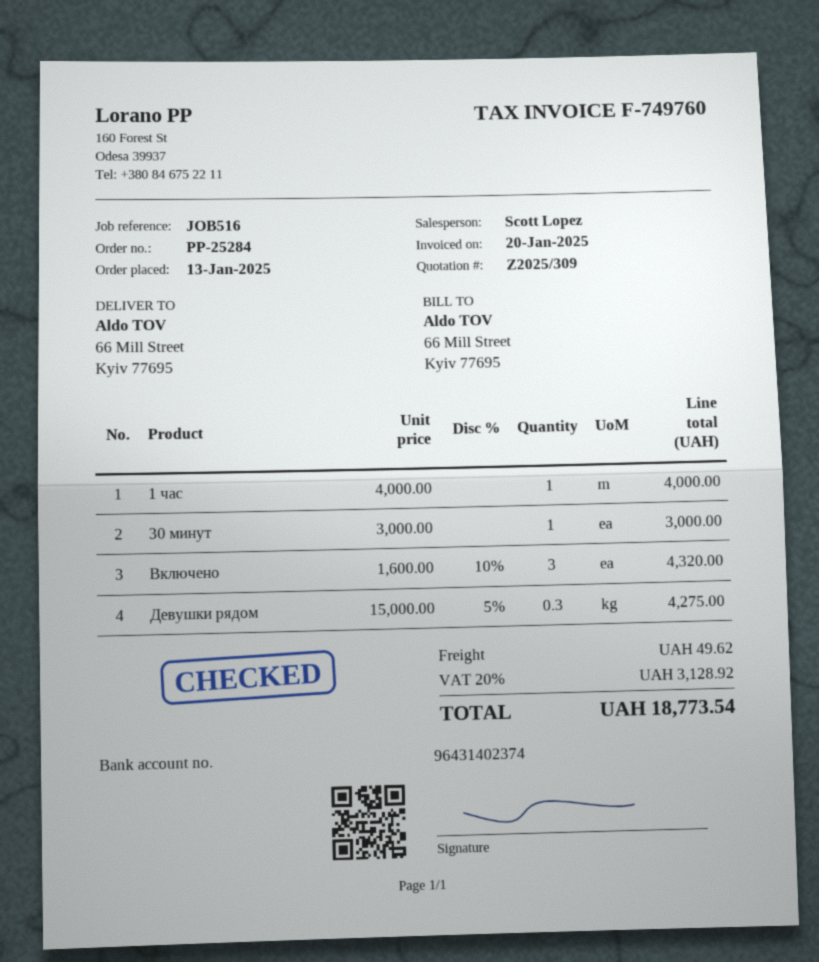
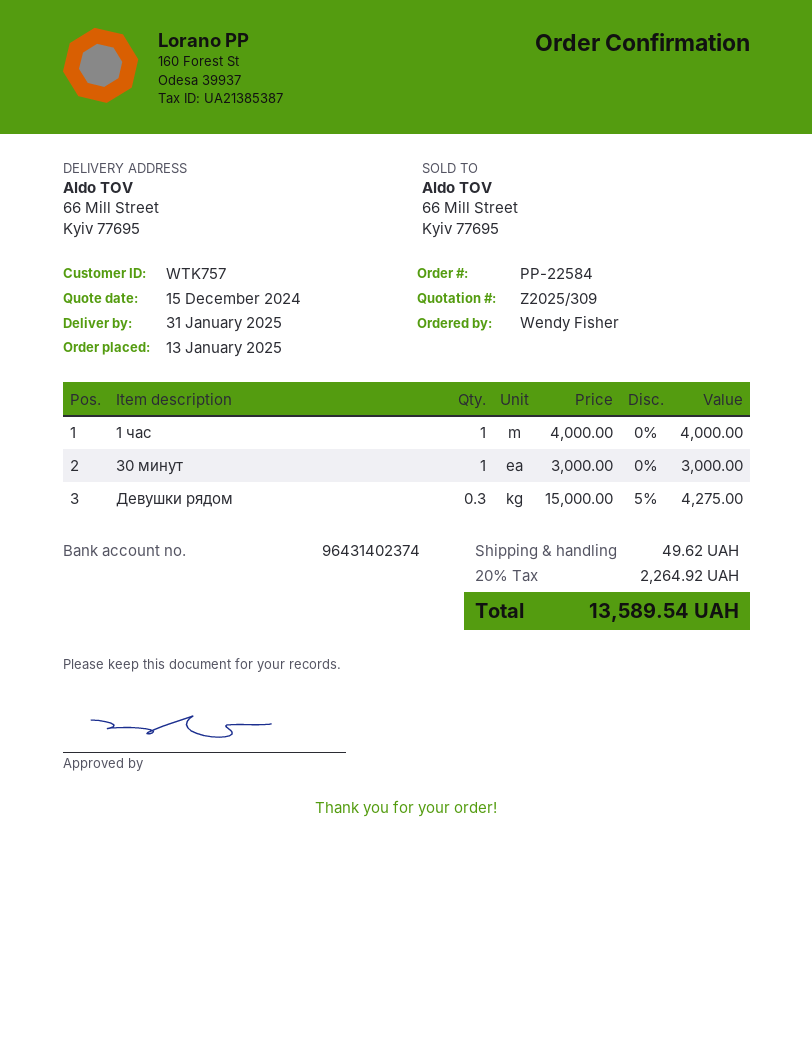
order number: PP-25284 -> PP-22584
Включено: 3 x 1600.00 - 10% = 4320.00 -> none
tax: 20% = 3128.92 -> 20% = 2264.92
total: 18773.54 -> 13589.54

